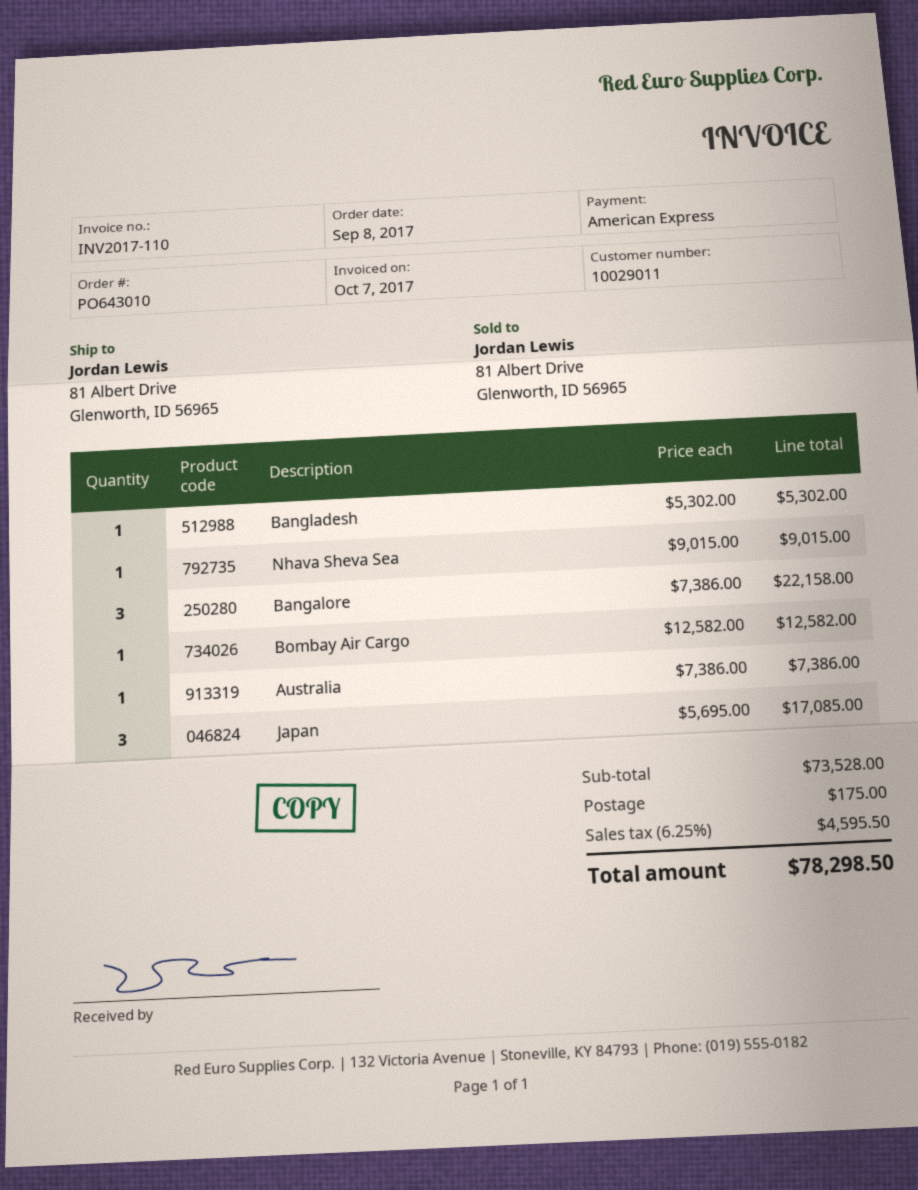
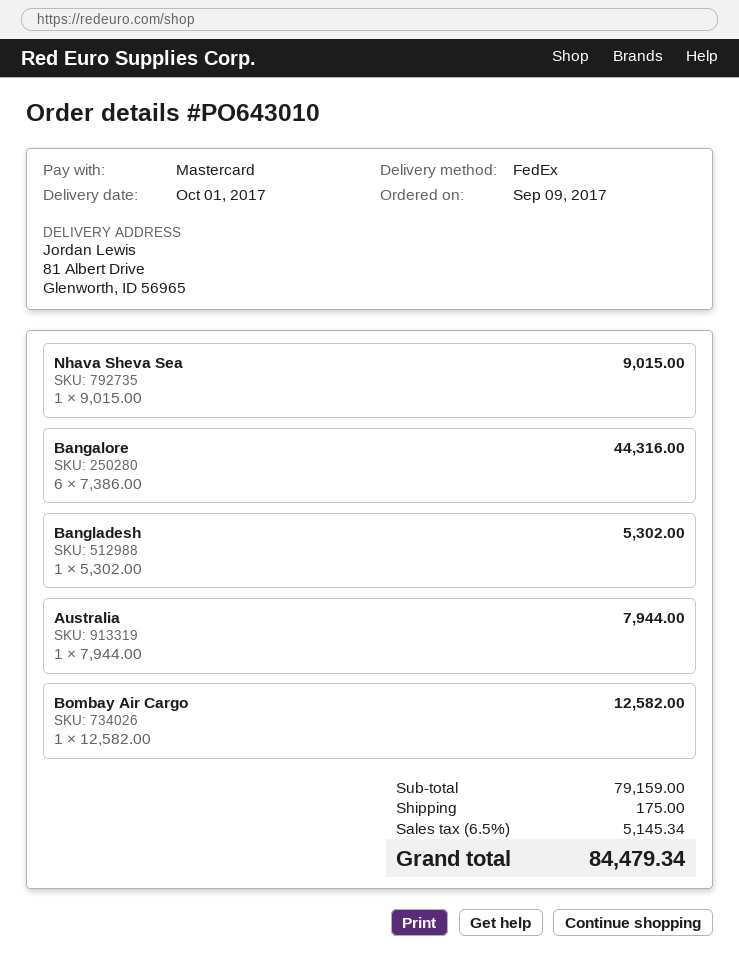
order date: 2017-09-08 -> 2017-09-09
payment method: American Express -> Mastercard
Bangalore: 3 x 7386.00 = 22158.00 -> 6 x 7386.00 = 44316.00
Australia: 1 x 7386.00 = 7386.00 -> 1 x 7944.00 = 7944.00
Japan: 3 x 5695.00 = 17085.00 -> none
subtotal: 73528.00 -> 79159.00
tax: 6.25% = 4595.50 -> 6.5% = 5145.34
total: 78298.50 -> 84479.34

